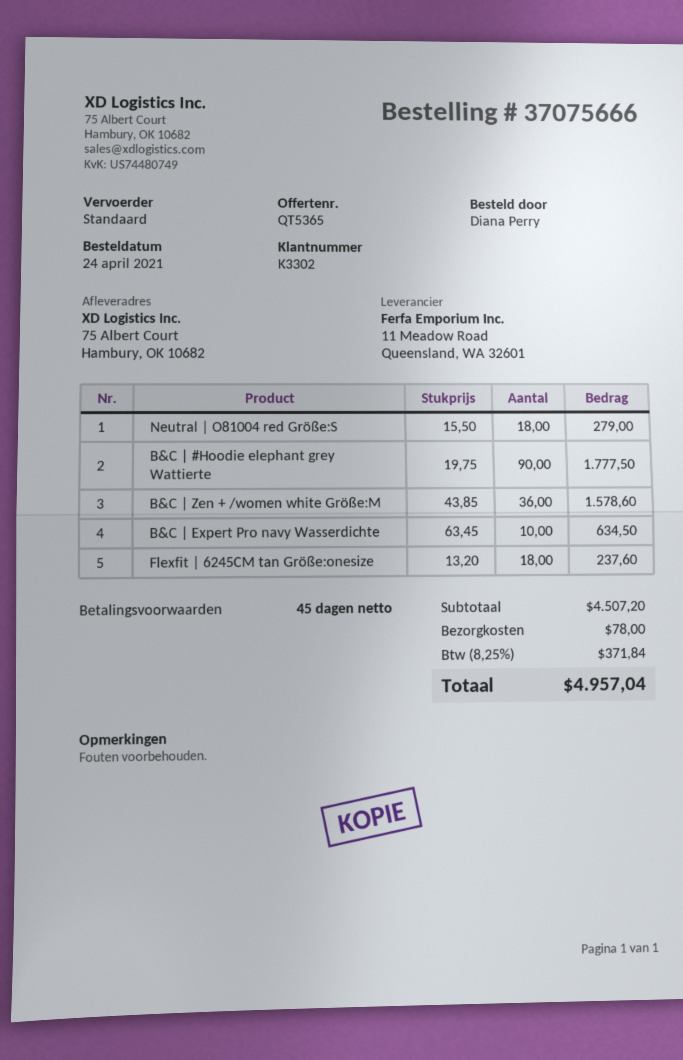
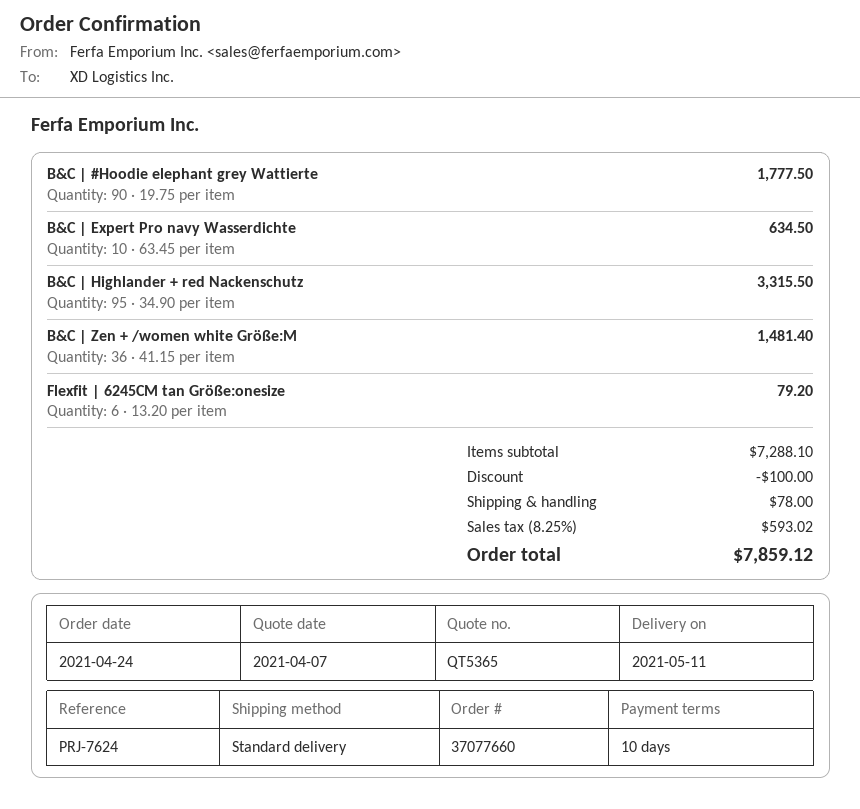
order number: 37075666 -> 37077660
payment terms: 45 days -> 10 days
Neutral | O81004 red Größe:S: 18 x 15.50 = 279.00 -> none
B&C | Zen + /women white Größe:M: 36 x 43.85 = 1578.60 -> 36 x 41.15 = 1481.40
Flexfit | 6245CM tan Größe:onesize: 18 x 13.20 = 237.60 -> 6 x 13.20 = 79.20
B&C | Highlander + red Nackenschutz: none -> 95 x 34.90 = 3315.50
subtotal: 4507.20 -> 7288.10
discount: none -> 100.00
tax: 8.25% = 371.84 -> 8.25% = 593.02
total: 4957.04 -> 7859.12

